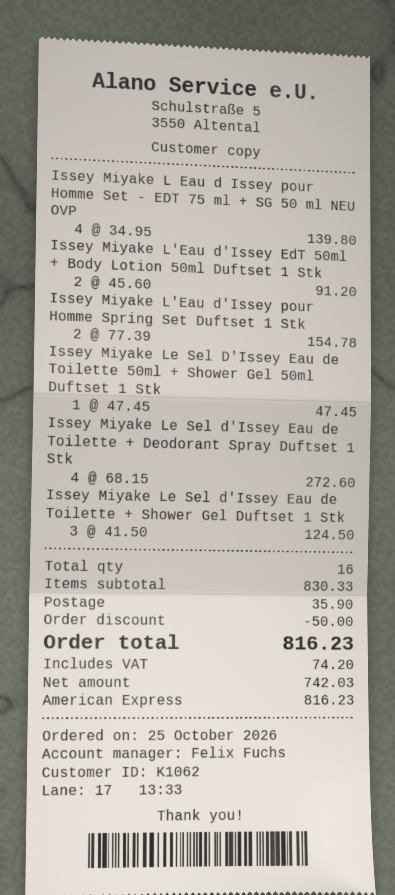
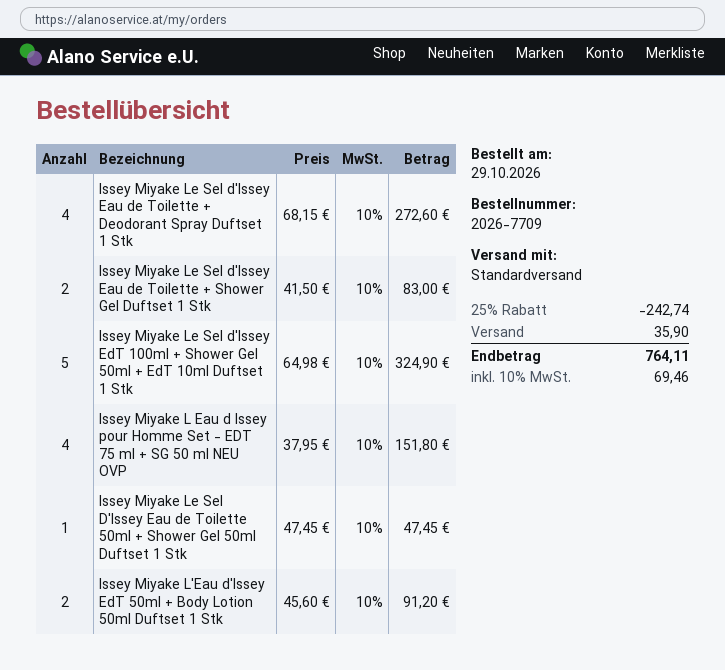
order date: 2026-10-25 -> 2026-10-29
Issey Miyake L Eau d Issey pour Homme Set - EDT 75 ml + SG 50 ml NEU OVP: 4 x 34.95 = 139.80 -> 4 x 37.95 = 151.80
Issey Miyake L'Eau d'Issey pour Homme Spring Set Duftset 1 Stk: 2 x 77.39 = 154.78 -> none
Issey Miyake Le Sel d'Issey Eau de Toilette + Shower Gel Duftset 1 Stk: 3 x 41.50 = 124.50 -> 2 x 41.50 = 83.00
Issey Miyake Le Sel d'Issey EdT 100ml + Shower Gel 50ml + EdT 10ml Duftset 1 Stk: none -> 5 x 64.98 = 324.90
discount: 50.00 -> 242.74
tax: 74.20 -> 69.46
total: 816.23 -> 764.11

